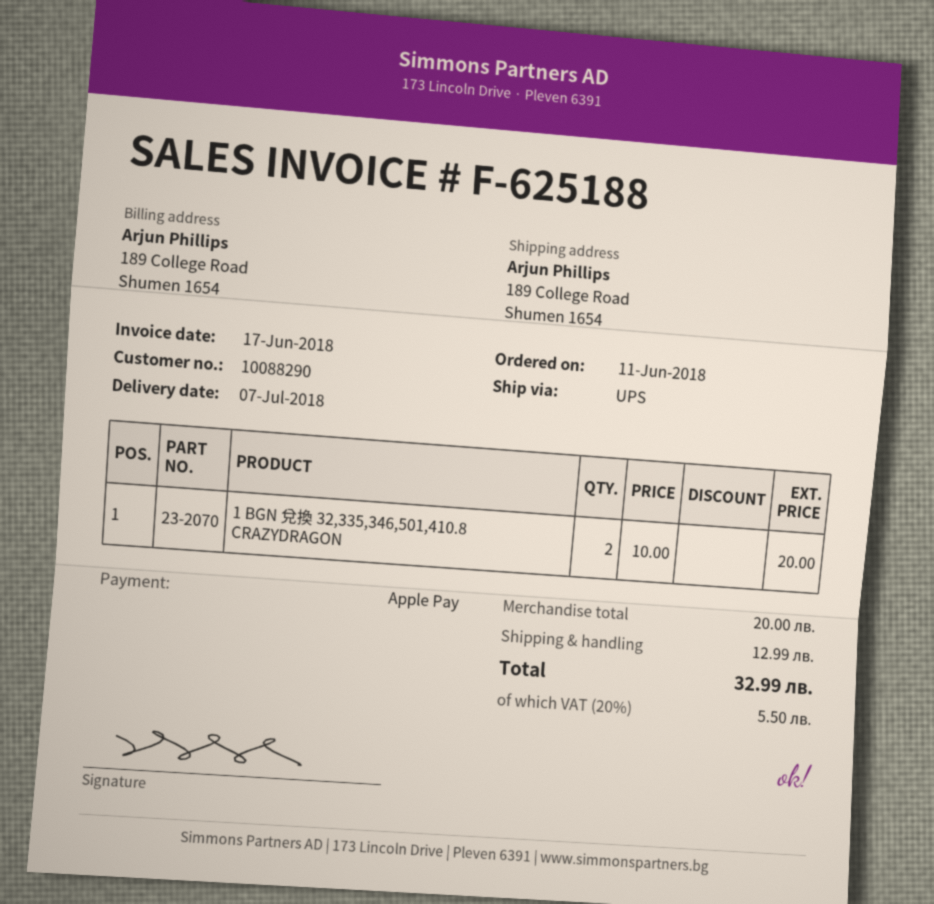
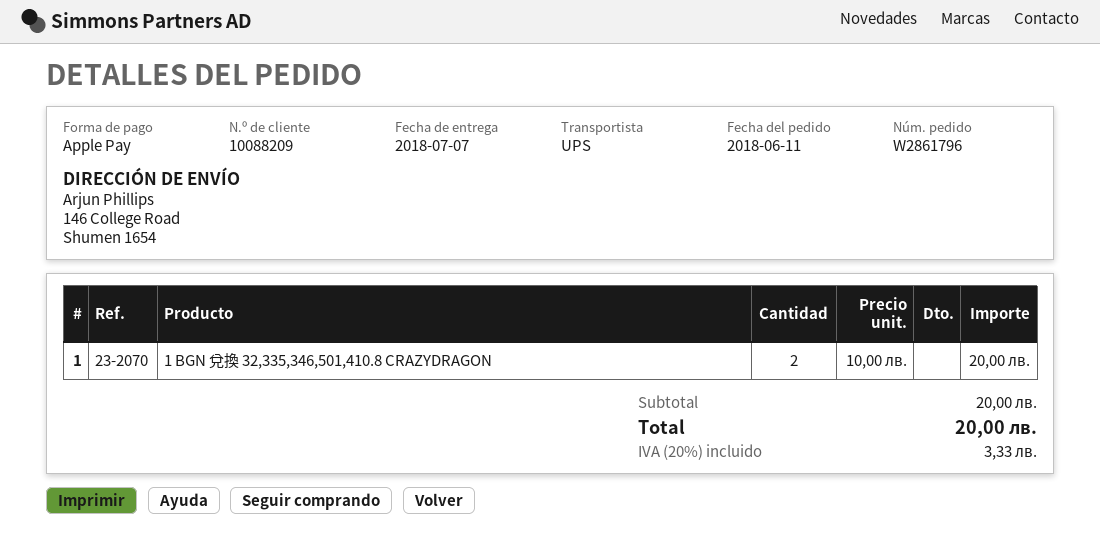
customer number: 10088290 -> 10088209
ship to: 189 College Road, Shumen 1654 -> 146 College Road, Shumen 1654
shipping: 12.99 -> none
tax: 20% = 5.50 -> 20% = 3.33
total: 32.99 -> 20.00

